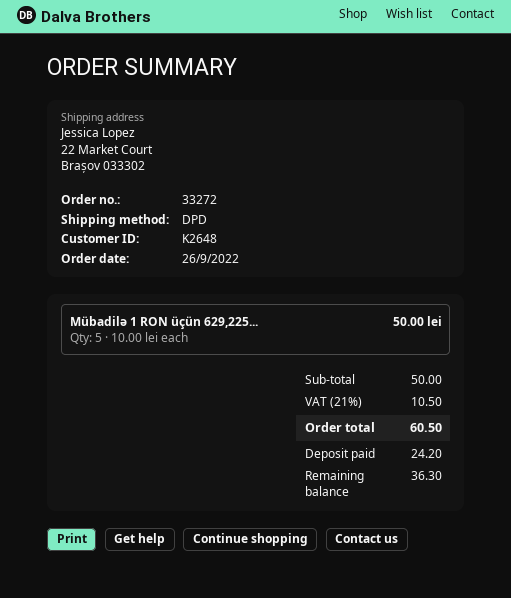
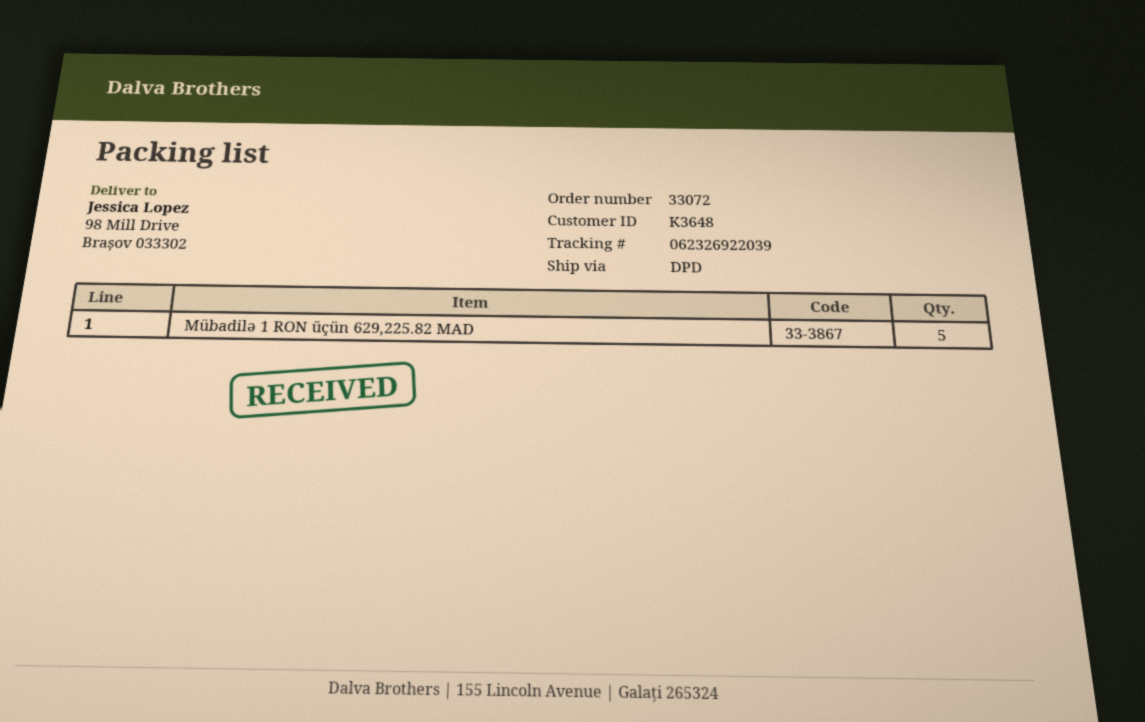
order number: 33272 -> 33072
customer number: K2648 -> K3648
ship to: 22 Market Court, Brașov 033302 -> 98 Mill Drive, Brașov 033302

